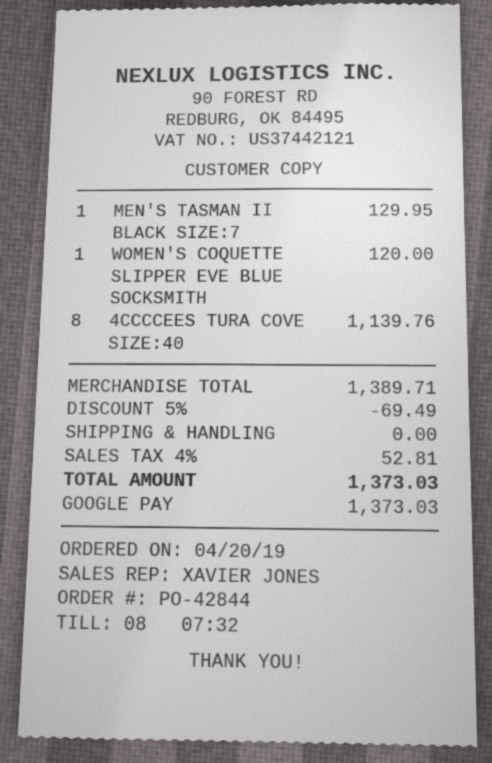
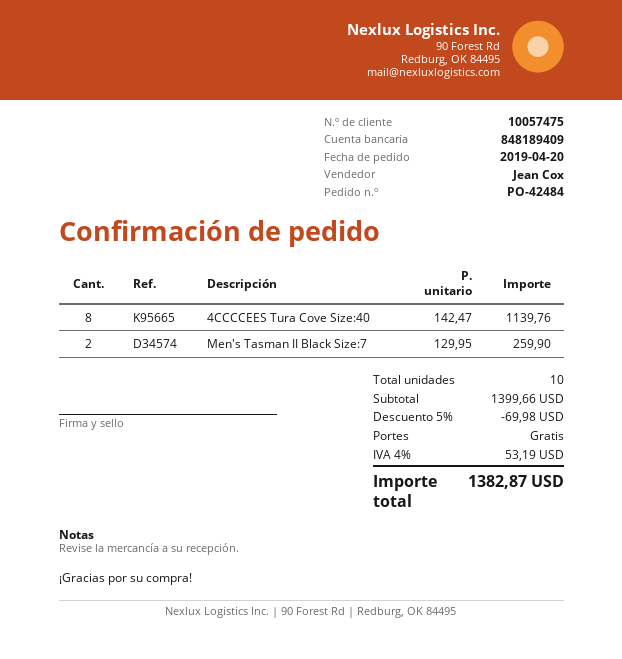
order number: PO-42844 -> PO-42484
sales rep: XAVIER JONES -> Jean Cox
MEN'S TASMAN II BLACK SIZE:7: 1 for 129.95 -> 2 for 259.90
WOMEN'S COQUETTE SLIPPER EVE BLUE SOCKSMITH: 1 for 120.00 -> none
subtotal: 1389.71 -> 1399.66
discount: 5% = 69.49 -> 5% = 69.98
tax: 4% = 52.81 -> 4% = 53.19
total: 1373.03 -> 1382.87

